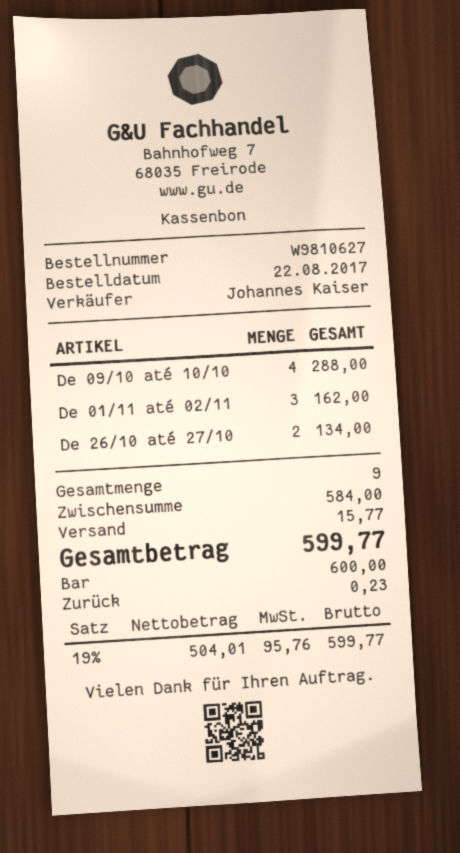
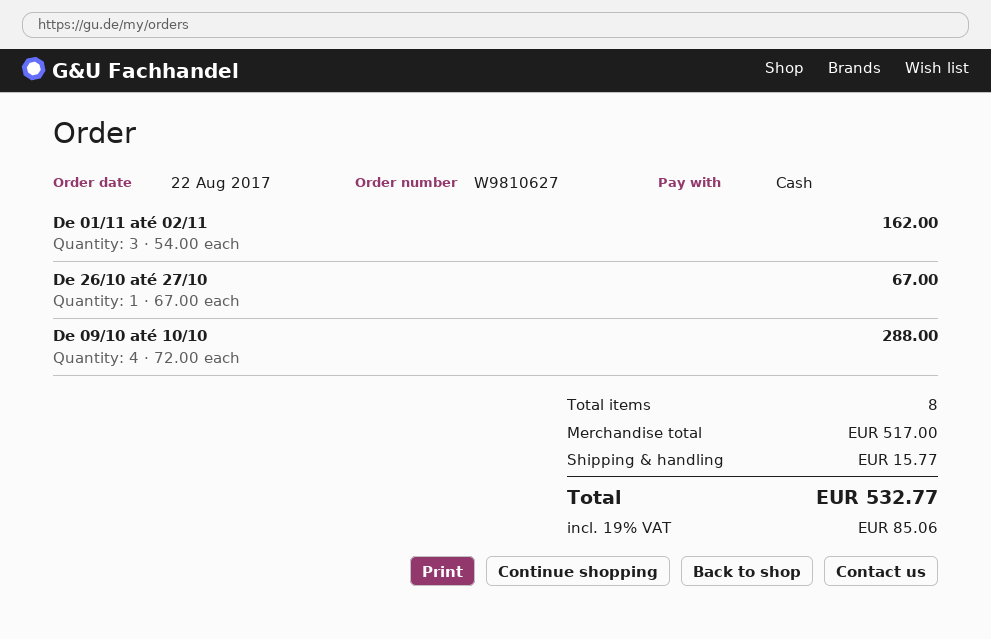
De 26/10 até 27/10: 2 for 134.00 -> 1 for 67.00
total quantity: 9 -> 8
subtotal: 584.00 -> 517.00
tax: 19% = 95.76 -> 19% = 85.06
total: 599.77 -> 532.77

